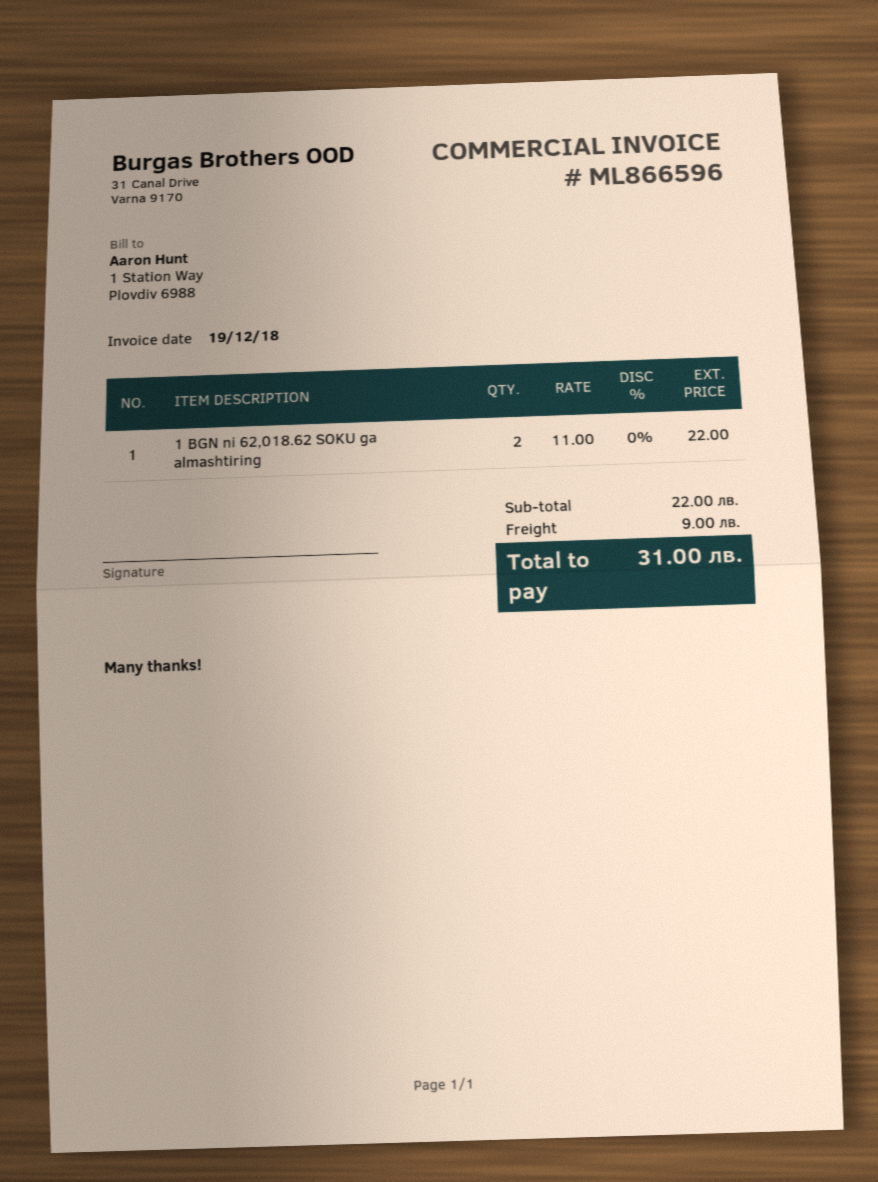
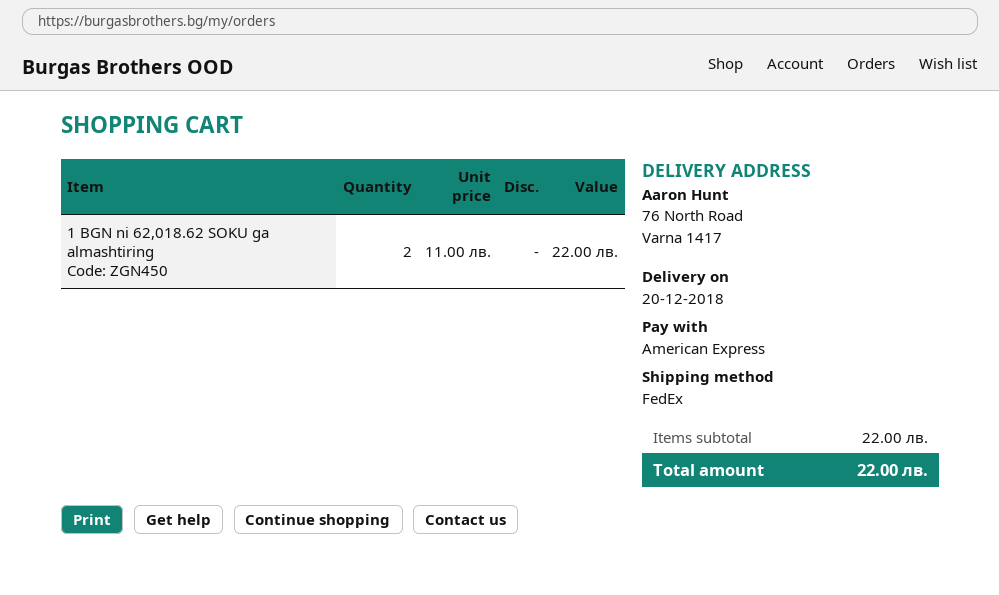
shipping: 9.00 -> none
total: 31.00 -> 22.00

